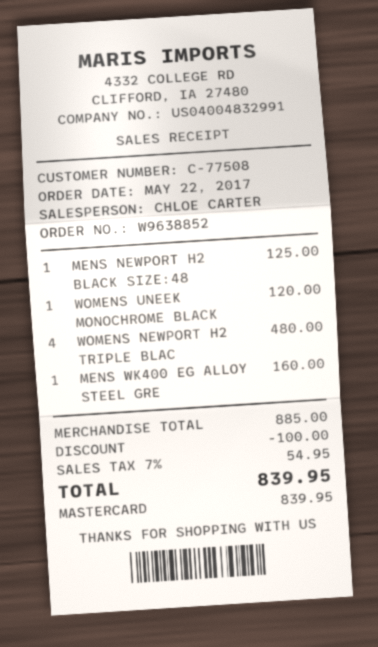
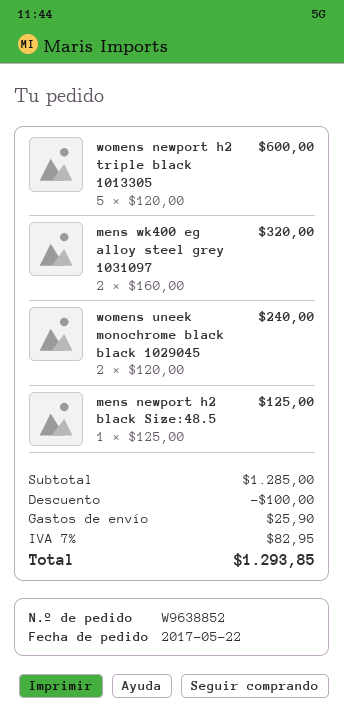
WOMENS UNEEK MONOCHROME BLACK: 1 for 120.00 -> 2 for 240.00
WOMENS NEWPORT H2 TRIPLE BLAC: 4 for 480.00 -> 5 for 600.00
MENS WK400 EG ALLOY STEEL GRE: 1 for 160.00 -> 2 for 320.00
subtotal: 885.00 -> 1285.00
shipping: none -> 25.90
tax: 7% = 54.95 -> 7% = 82.95
total: 839.95 -> 1293.85

